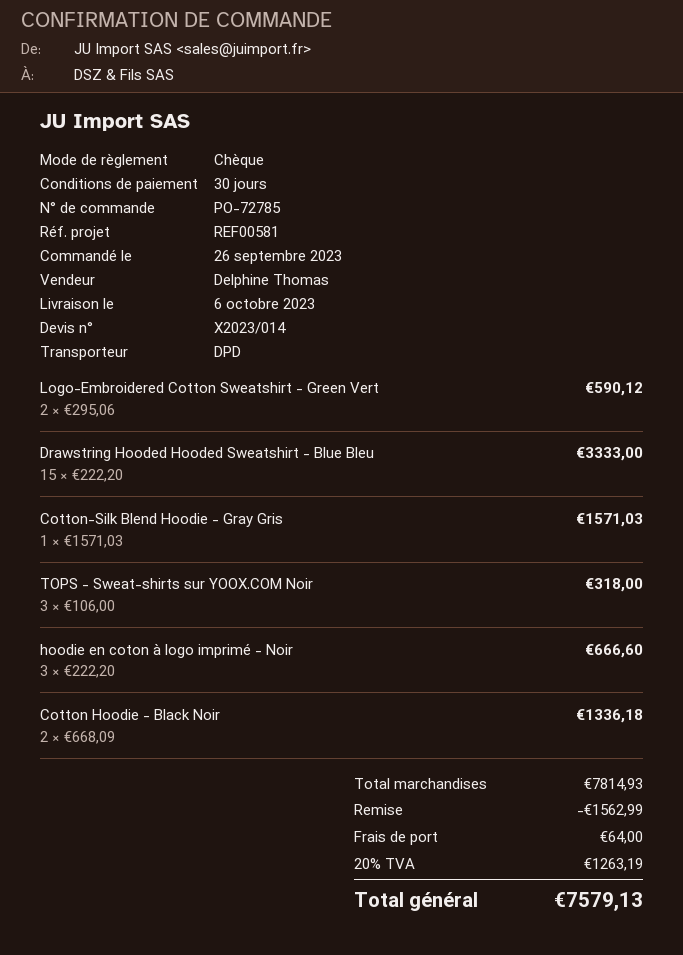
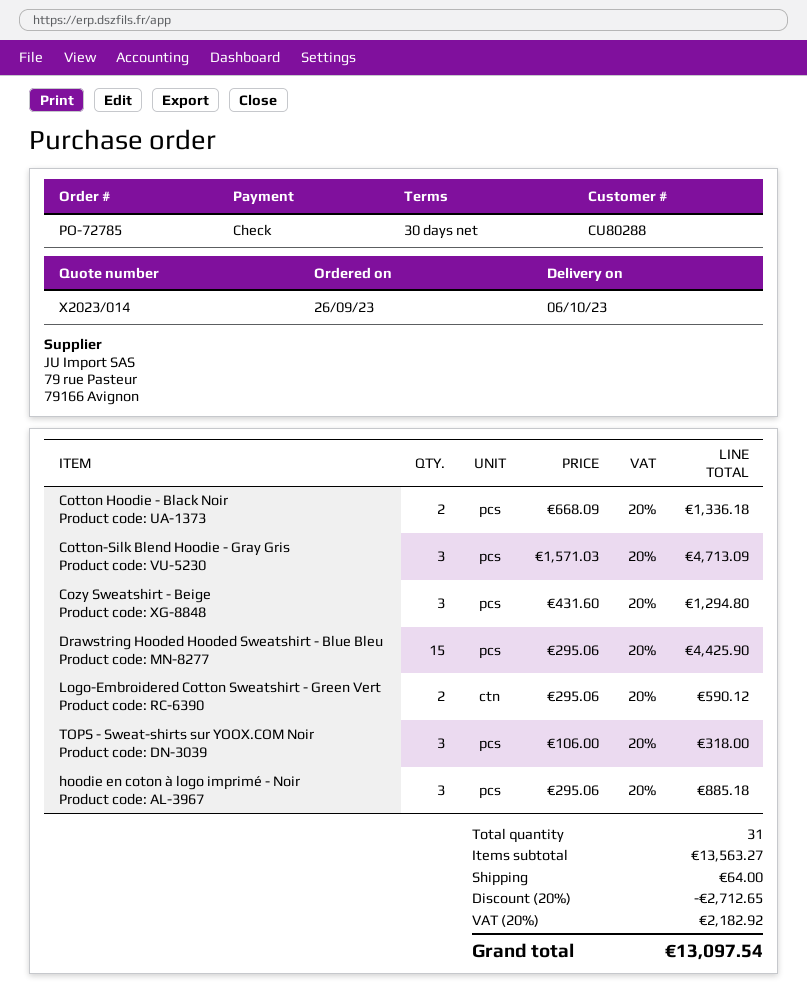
Drawstring Hooded Hooded Sweatshirt - Blue Bleu: 15 x 222.20 = 3333.00 -> 15 x 295.06 = 4425.90
Cotton-Silk Blend Hoodie - Gray Gris: 1 x 1571.03 = 1571.03 -> 3 x 1571.03 = 4713.09
hoodie en coton à logo imprimé - Noir: 3 x 222.20 = 666.60 -> 3 x 295.06 = 885.18
Cozy Sweatshirt - Beige: none -> 3 x 431.60 = 1294.80
subtotal: 7814.93 -> 13563.27
discount: 1562.99 -> 2712.65
tax: 20% = 1263.19 -> 20% = 2182.92
total: 7579.13 -> 13097.54

